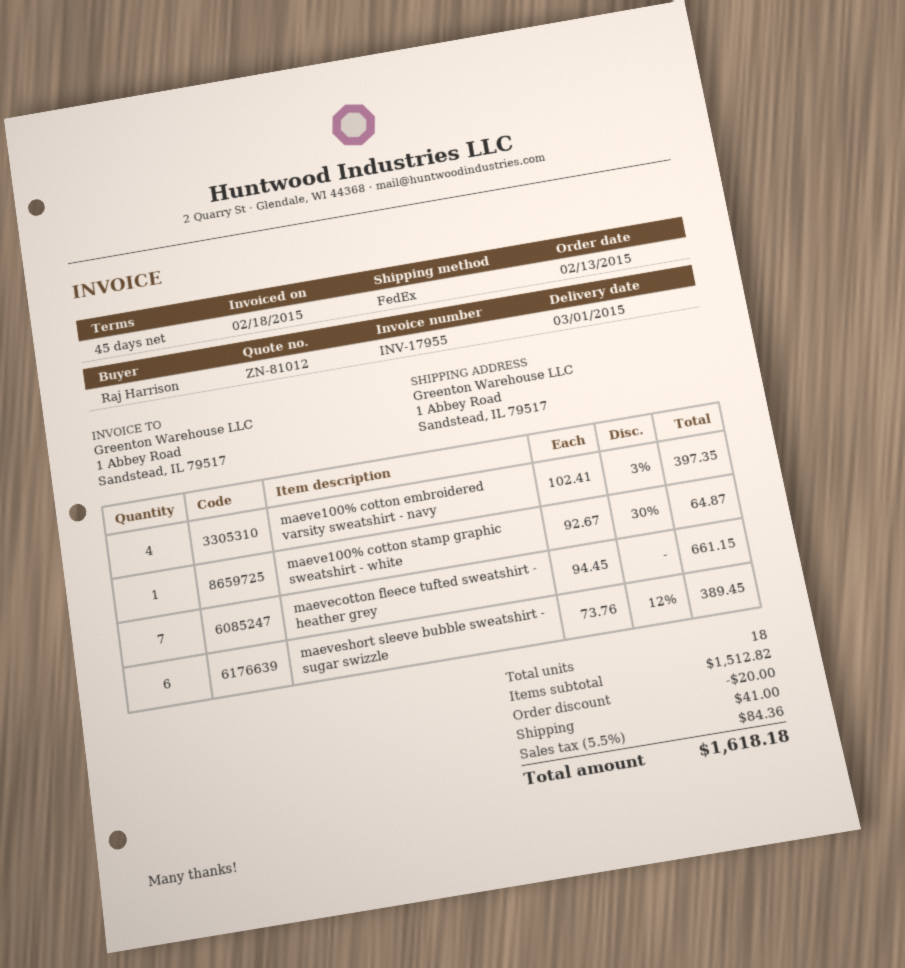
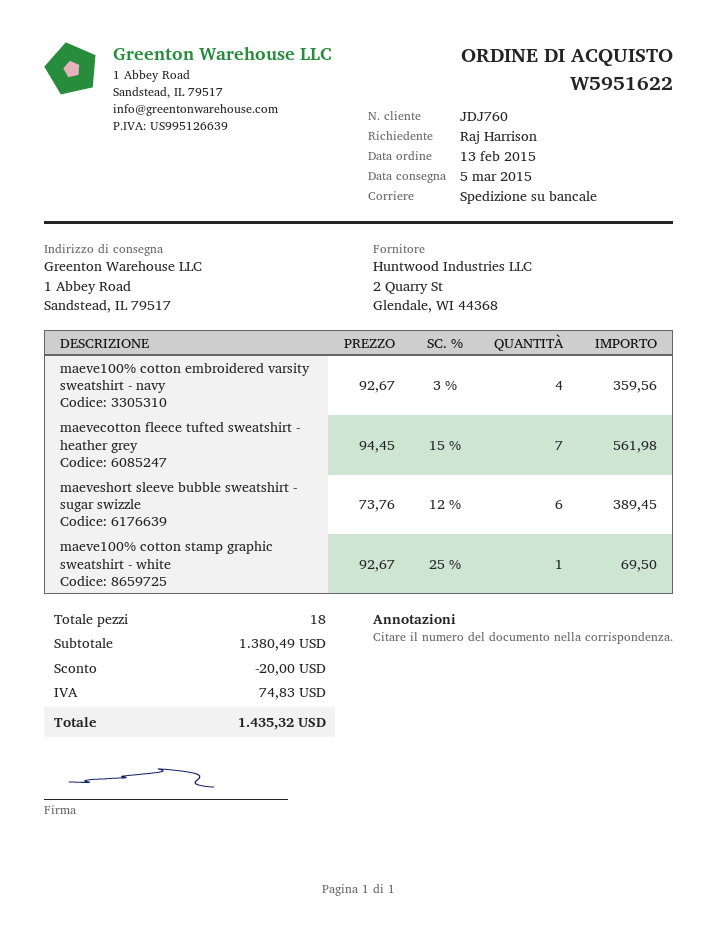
delivery date: 2015-03-01 -> 2015-03-05
shipping method: FedEx -> pallet freight
maeve100% cotton embroidered varsity sweatshirt - navy: 4 x 102.41 - 3% = 397.35 -> 4 x 92.67 - 3% = 359.56
maeve100% cotton stamp graphic sweatshirt - white: 1 x 92.67 - 30% = 64.87 -> 1 x 92.67 - 25% = 69.50
maevecotton fleece tufted sweatshirt - heather grey: 7 x 94.45 = 661.15 -> 7 x 94.45 - 15% = 561.98
subtotal: 1512.82 -> 1380.49
shipping: 41.00 -> none
tax: 84.36 -> 74.83
total: 1618.18 -> 1435.32

